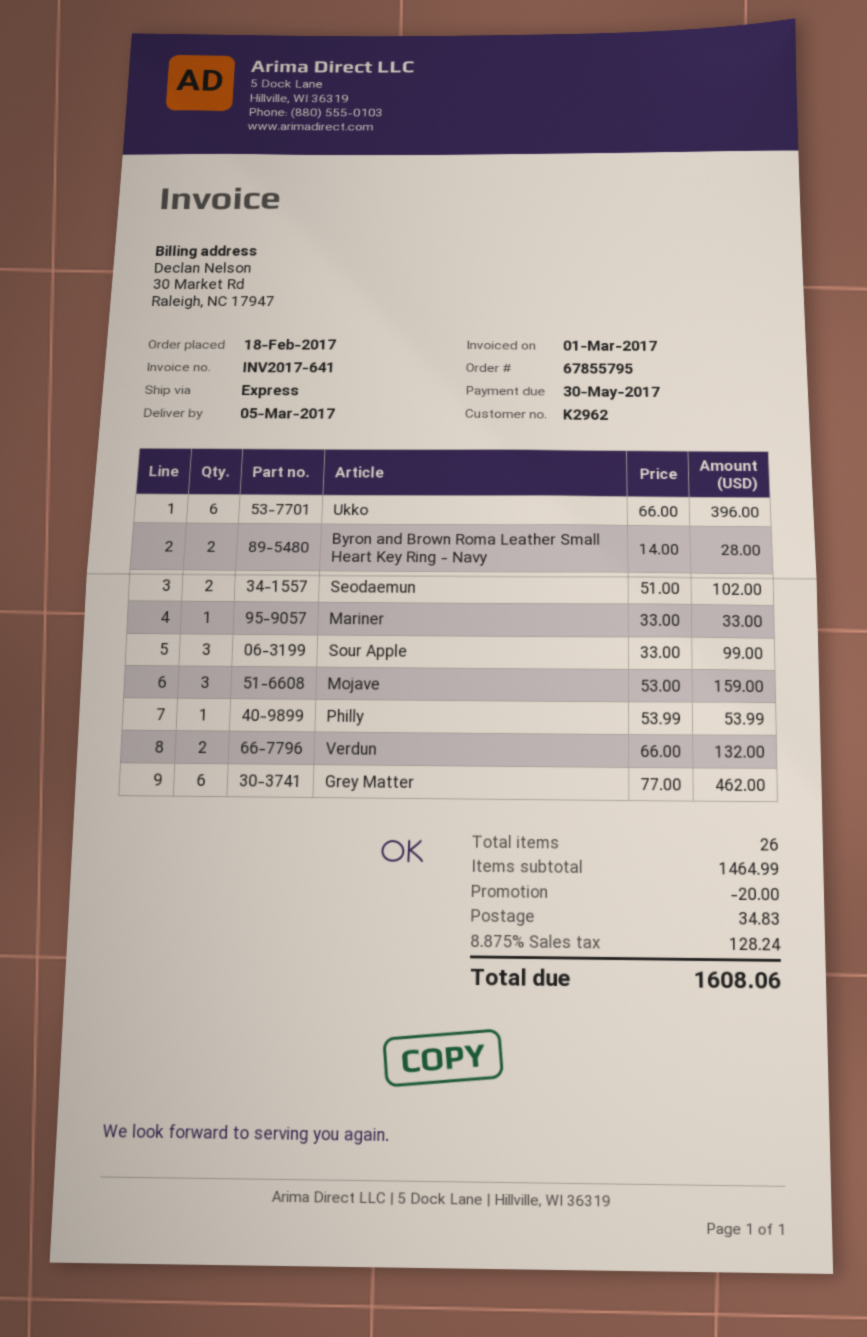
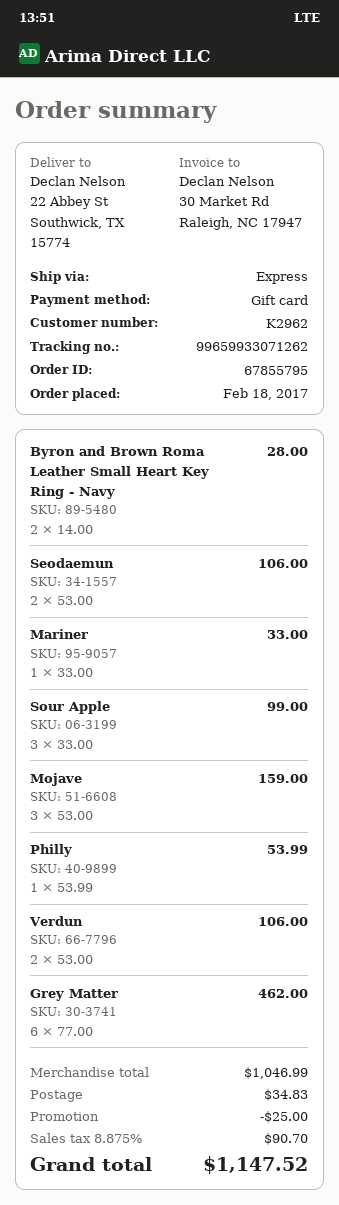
Ukko: 6 x 66.00 = 396.00 -> none
Seodaemun: 2 x 51.00 = 102.00 -> 2 x 53.00 = 106.00
Verdun: 2 x 66.00 = 132.00 -> 2 x 53.00 = 106.00
subtotal: 1464.99 -> 1046.99
discount: 20.00 -> 25.00
tax: 8.875% = 128.24 -> 8.875% = 90.70
total: 1608.06 -> 1147.52

